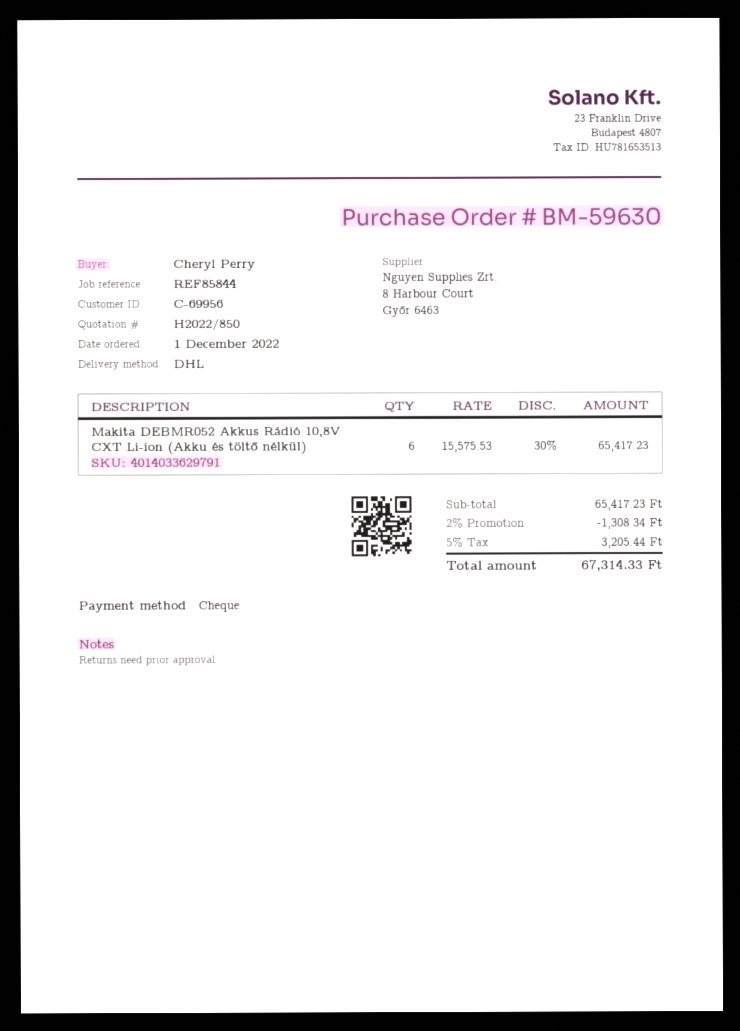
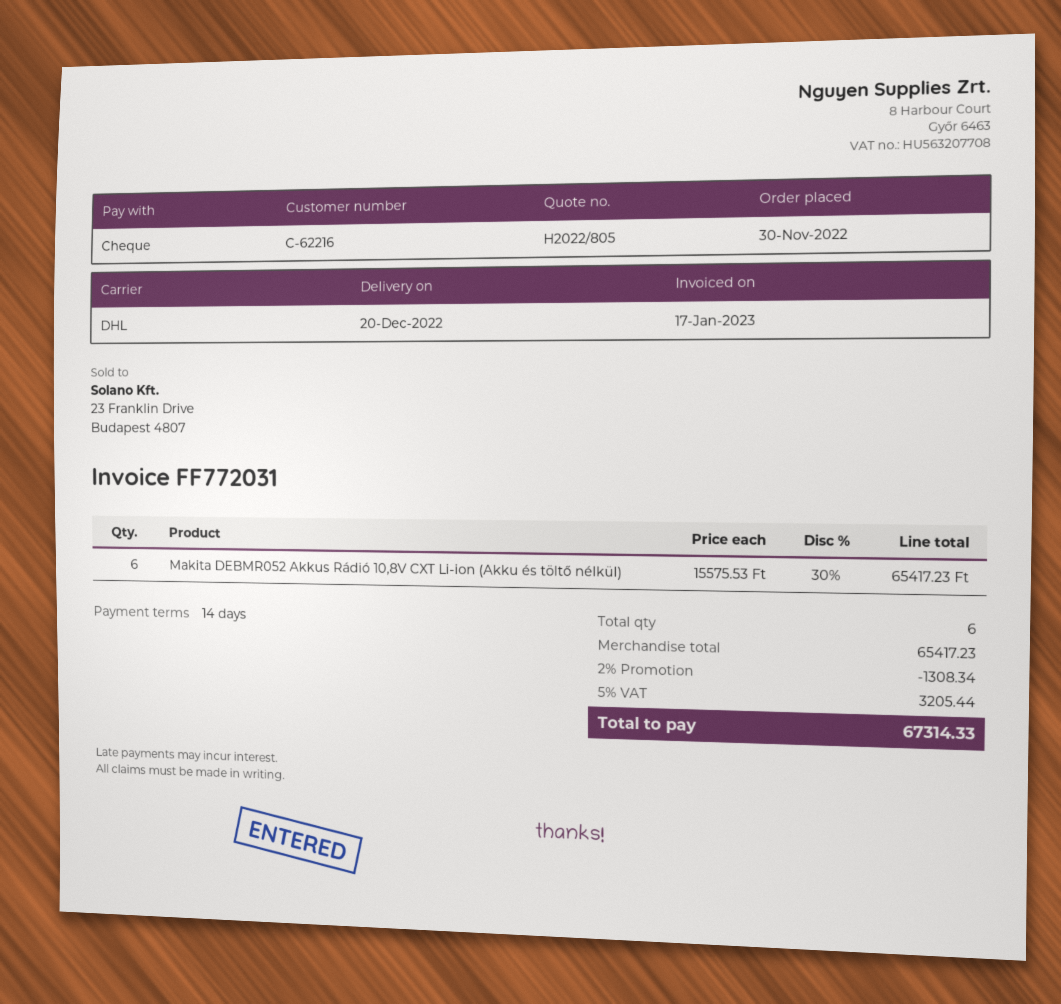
quote number: H2022/850 -> H2022/805
order date: 2022-12-01 -> 2022-11-30
customer number: C-69956 -> C-62216

